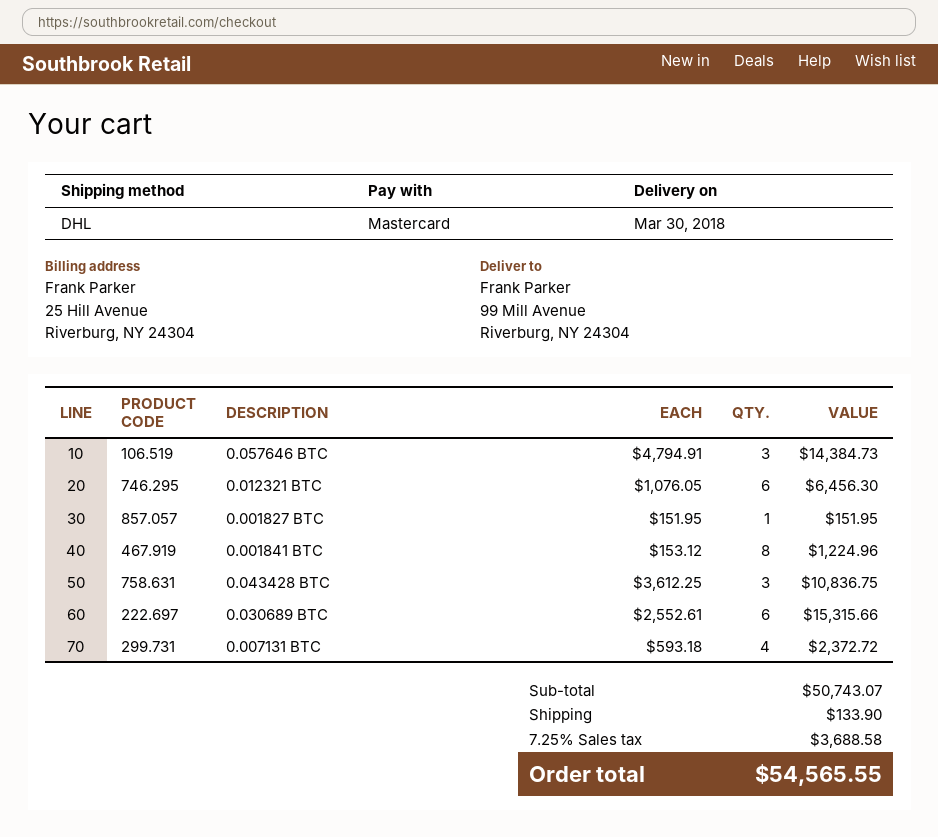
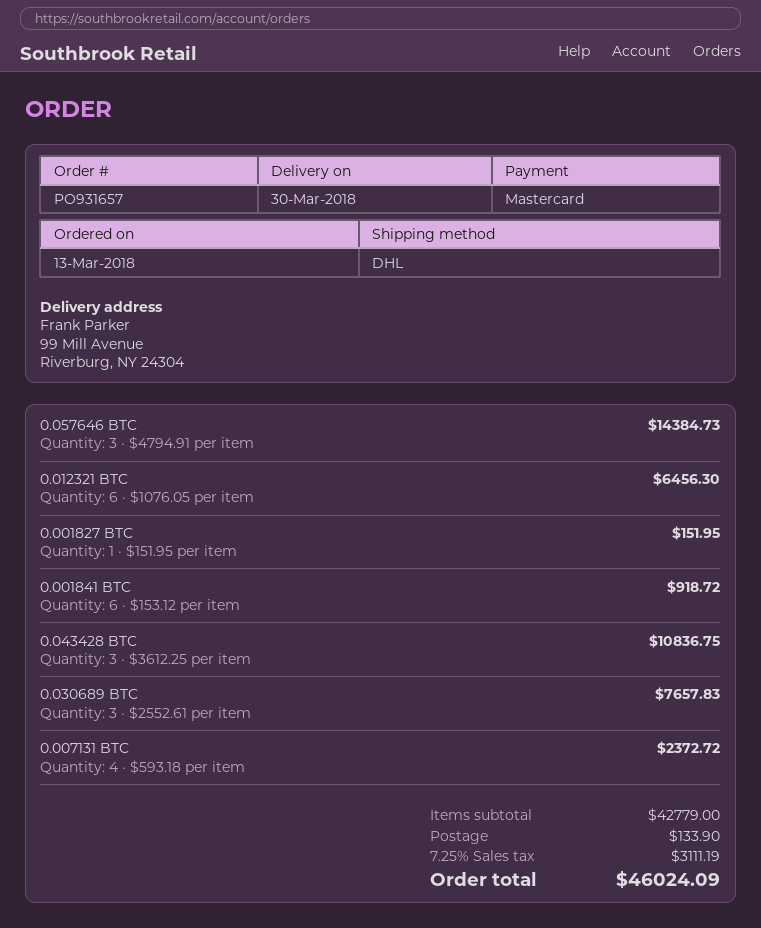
0.001841 BTC: 8 x 153.12 = 1224.96 -> 6 x 153.12 = 918.72
0.030689 BTC: 6 x 2552.61 = 15315.66 -> 3 x 2552.61 = 7657.83
subtotal: 50743.07 -> 42779.00
tax: 7.25% = 3688.58 -> 7.25% = 3111.19
total: 54565.55 -> 46024.09

